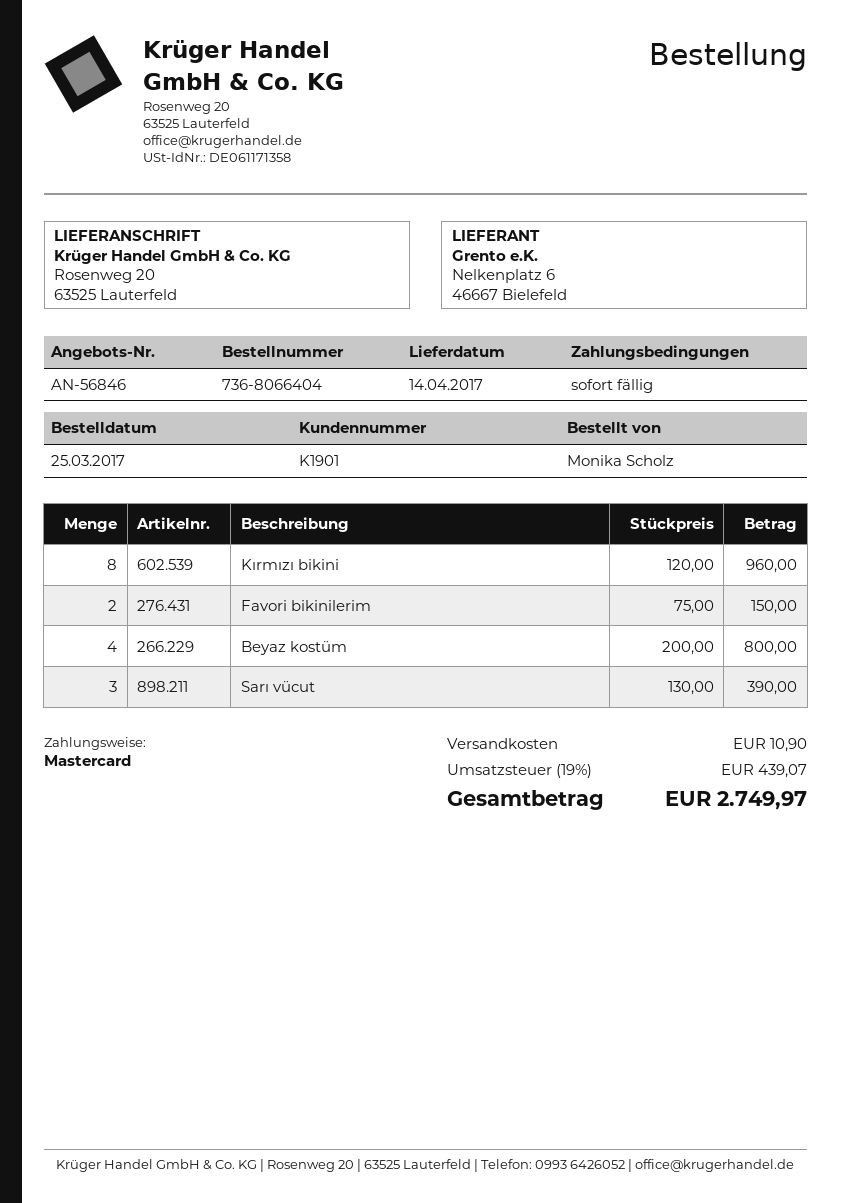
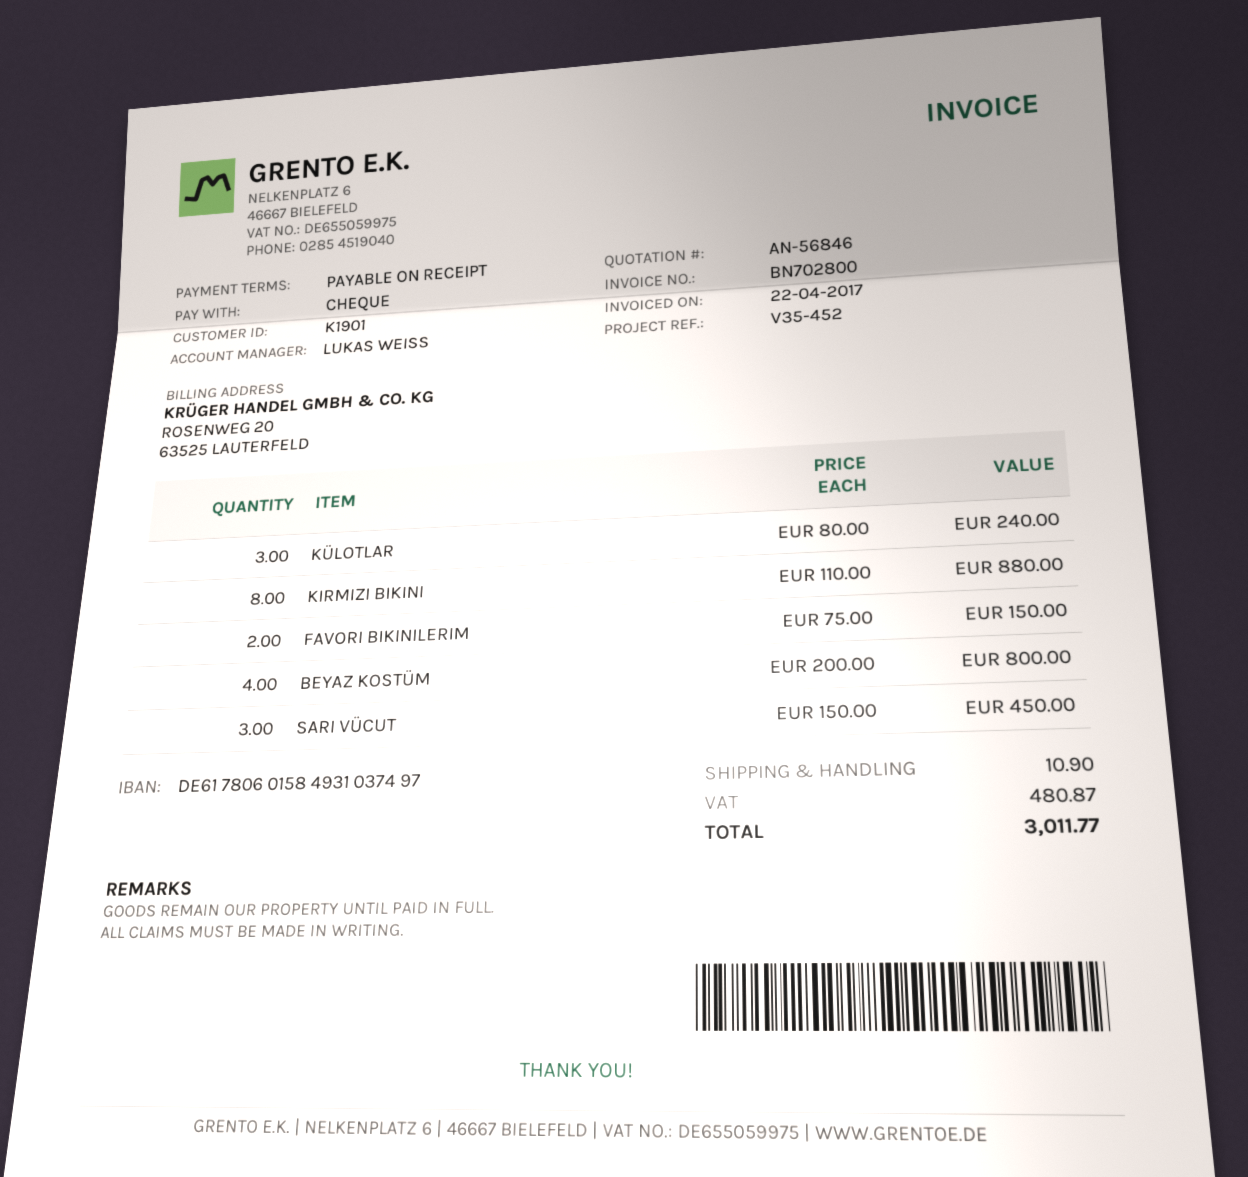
payment method: Mastercard -> cheque
Kırmızı bikini: 8 x 120.00 = 960.00 -> 8 x 110.00 = 880.00
Sarı vücut: 3 x 130.00 = 390.00 -> 3 x 150.00 = 450.00
KÜLOTLAR: none -> 3 x 80.00 = 240.00
tax: 439.07 -> 480.87
total: 2749.97 -> 3011.77

